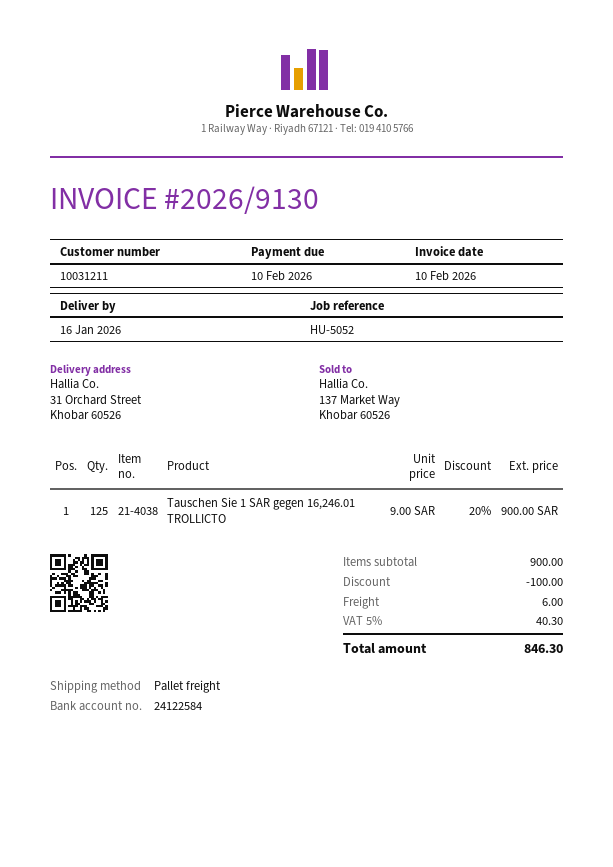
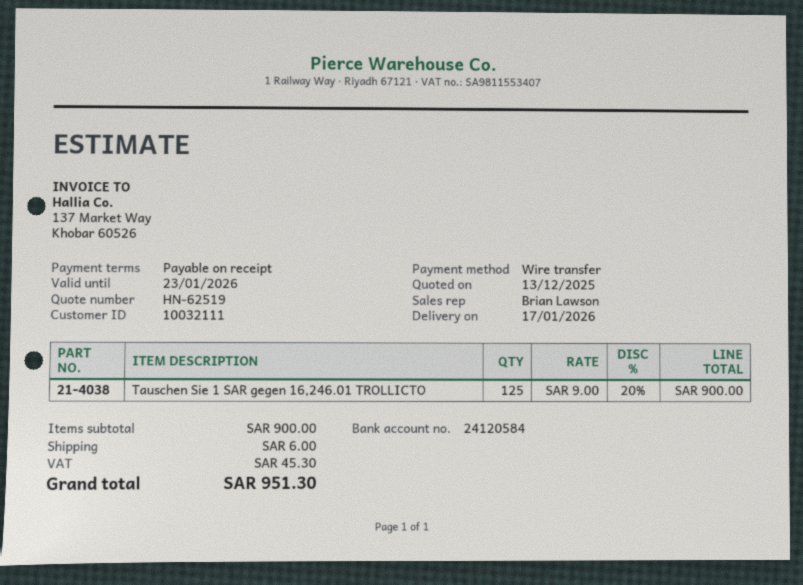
delivery date: 2026-01-16 -> 2026-01-17
customer number: 10031211 -> 10032111
bank account: 24122584 -> 24120584
discount: 100.00 -> none
tax: 40.30 -> 45.30
total: 846.30 -> 951.30

